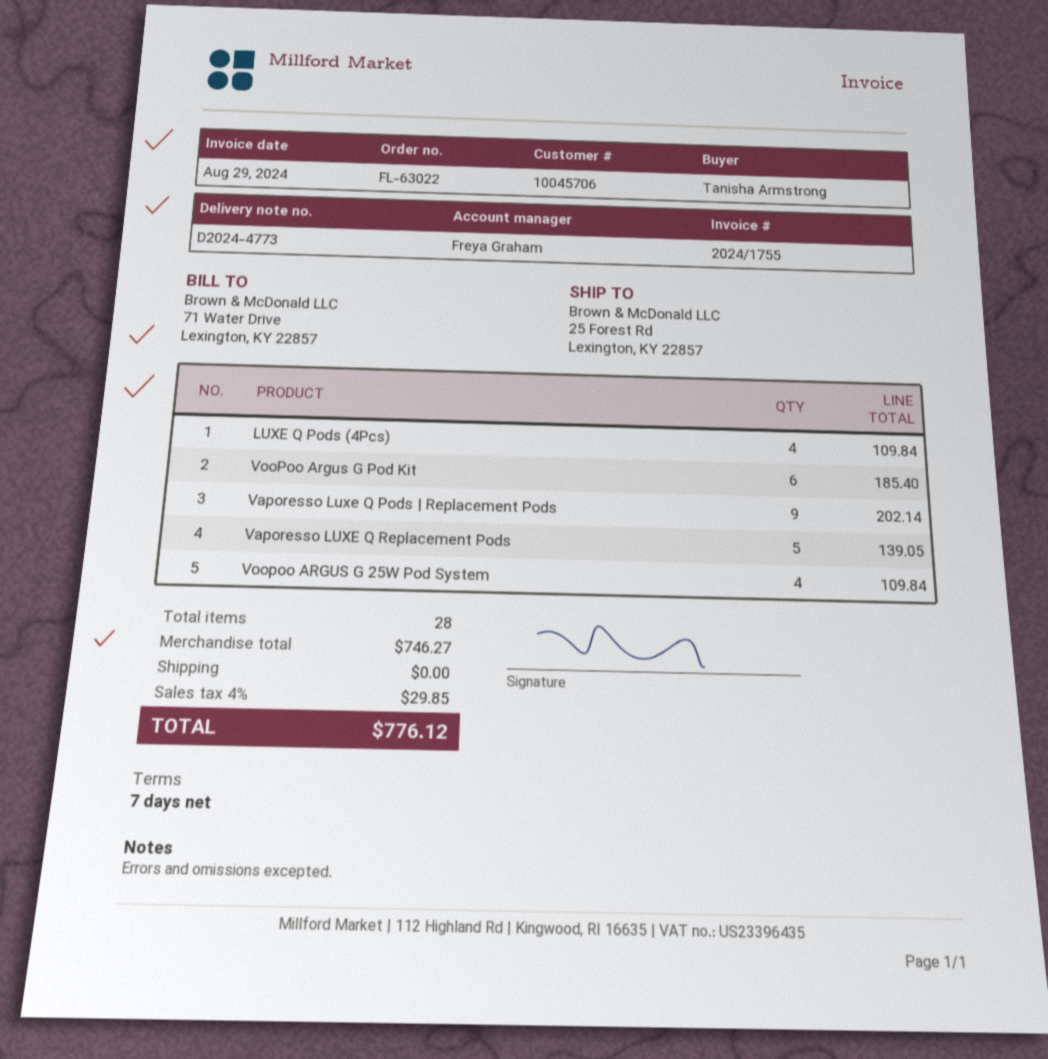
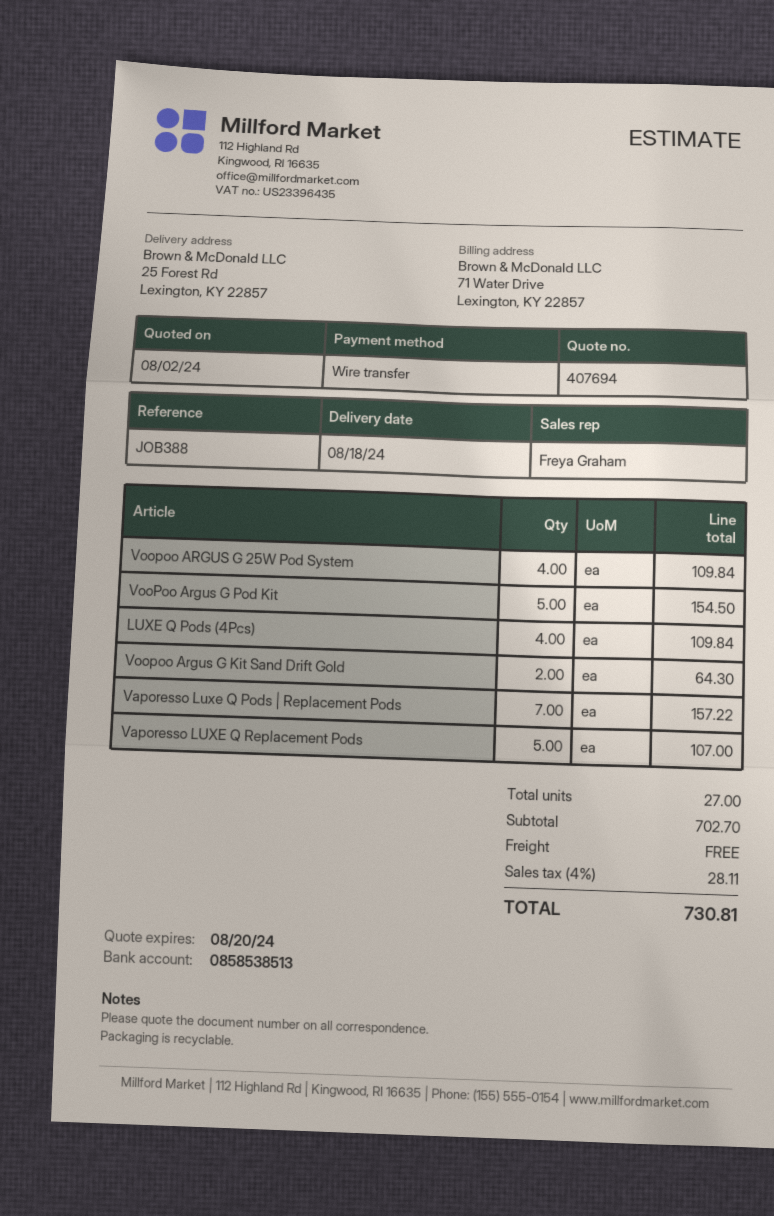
VooPoo Argus G Pod Kit: 6 for 185.40 -> 5 for 154.50
Vaporesso Luxe Q Pods | Replacement Pods: 9 for 202.14 -> 7 for 157.22
Vaporesso LUXE Q Replacement Pods: 5 for 139.05 -> 5 for 107.00
Voopoo Argus G Kit Sand Drift Gold: none -> 2 for 64.30
total quantity: 28 -> 27
subtotal: 746.27 -> 702.70
tax: 4% = 29.85 -> 4% = 28.11
total: 776.12 -> 730.81

